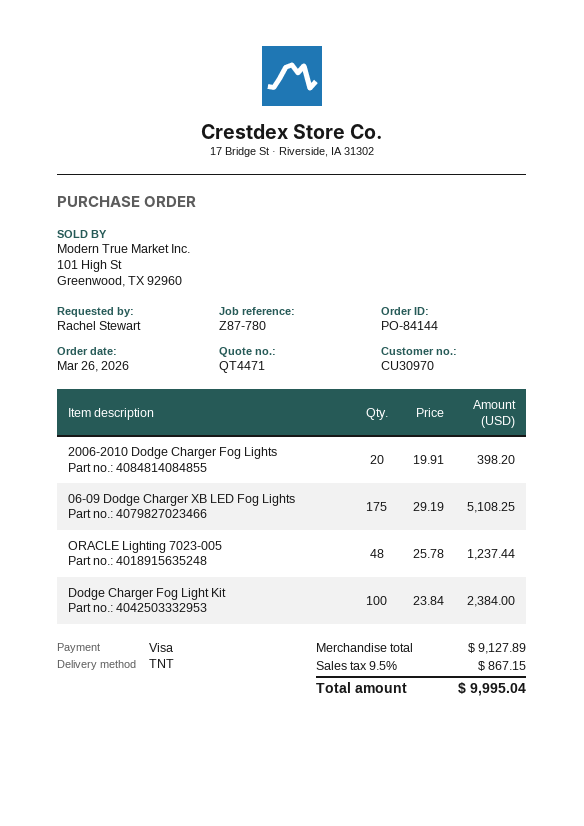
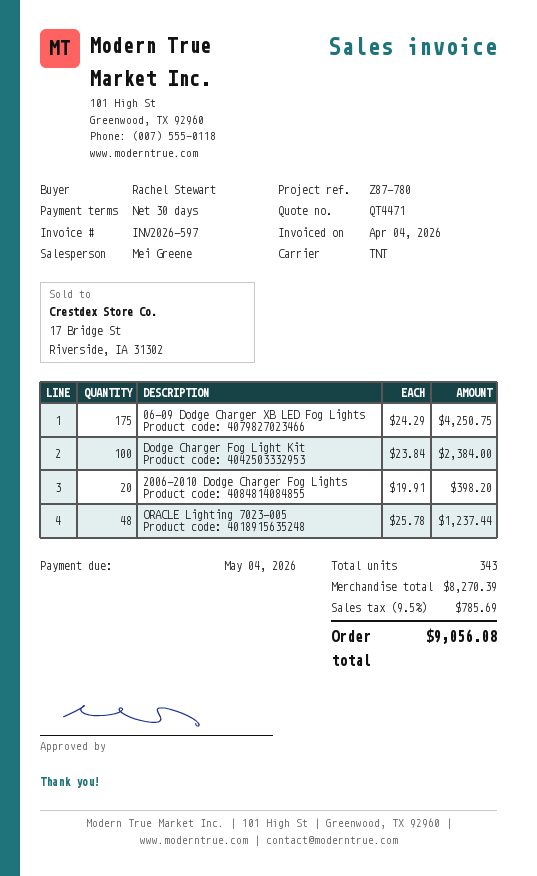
06-09 Dodge Charger XB LED Fog Lights: 175 x 29.19 = 5108.25 -> 175 x 24.29 = 4250.75
subtotal: 9127.89 -> 8270.39
tax: 9.5% = 867.15 -> 9.5% = 785.69
total: 9995.04 -> 9056.08

